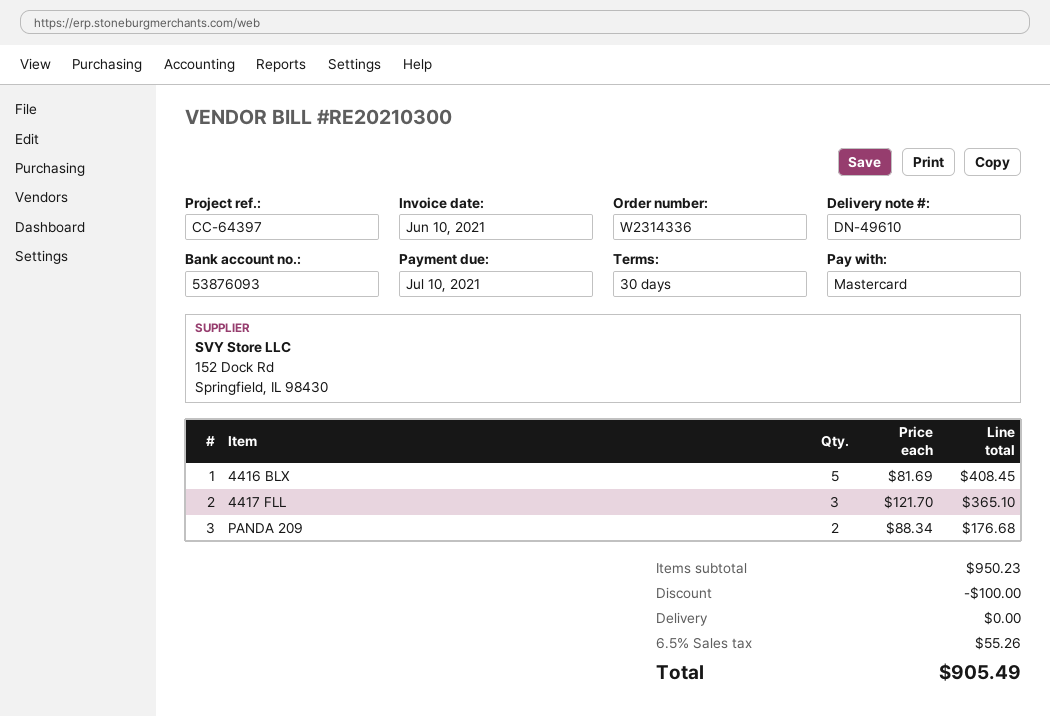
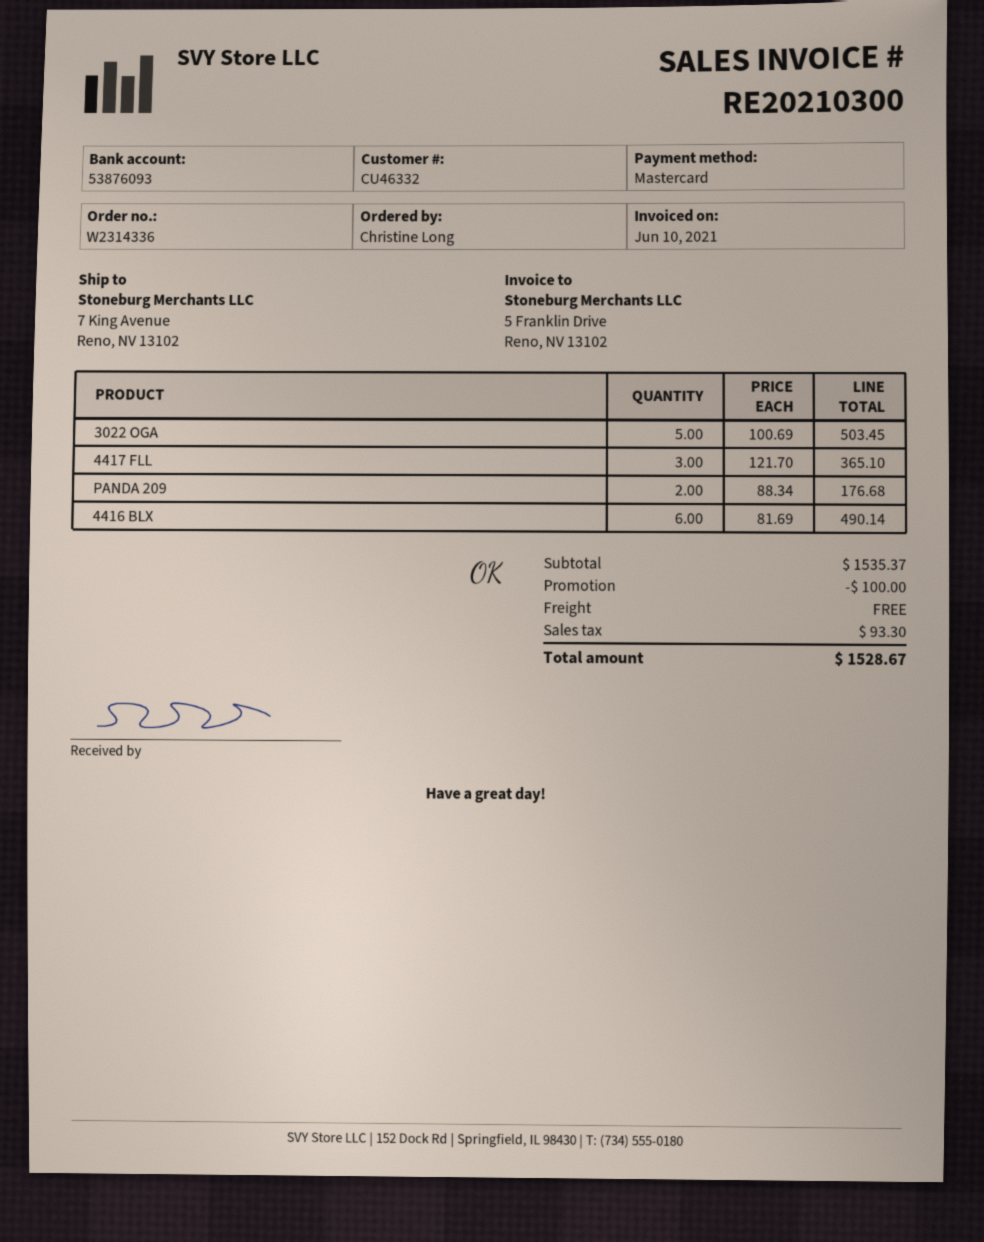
4416 BLX: 5 x 81.69 = 408.45 -> 6 x 81.69 = 490.14
3022 OGA: none -> 5 x 100.69 = 503.45
subtotal: 950.23 -> 1535.37
tax: 55.26 -> 93.30
total: 905.49 -> 1528.67

